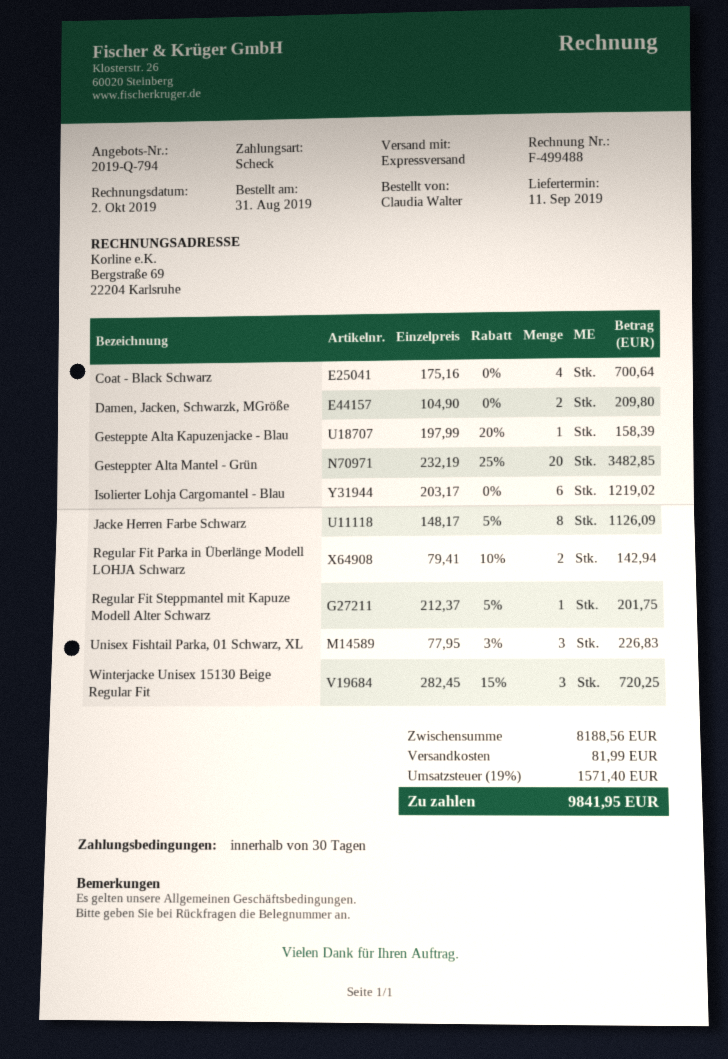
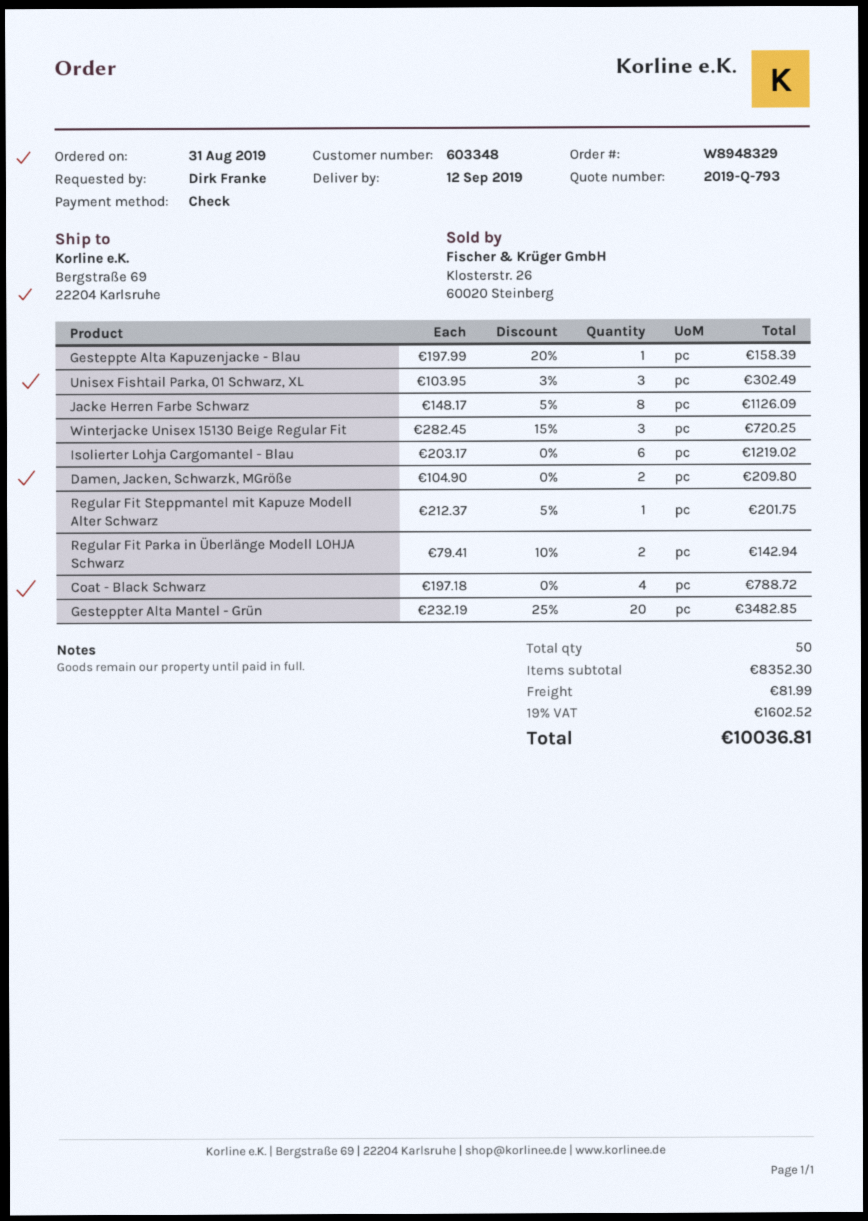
quote number: 2019-Q-794 -> 2019-Q-793
delivery date: 2019-09-11 -> 2019-09-12
ordered by: Claudia Walter -> Dirk Franke
Coat - Black Schwarz: 4 x 175.16 = 700.64 -> 4 x 197.18 = 788.72
Unisex Fishtail Parka, 01 Schwarz, XL: 3 x 77.95 - 3% = 226.83 -> 3 x 103.95 - 3% = 302.49
subtotal: 8188.56 -> 8352.30
tax: 19% = 1571.40 -> 19% = 1602.52
total: 9841.95 -> 10036.81

